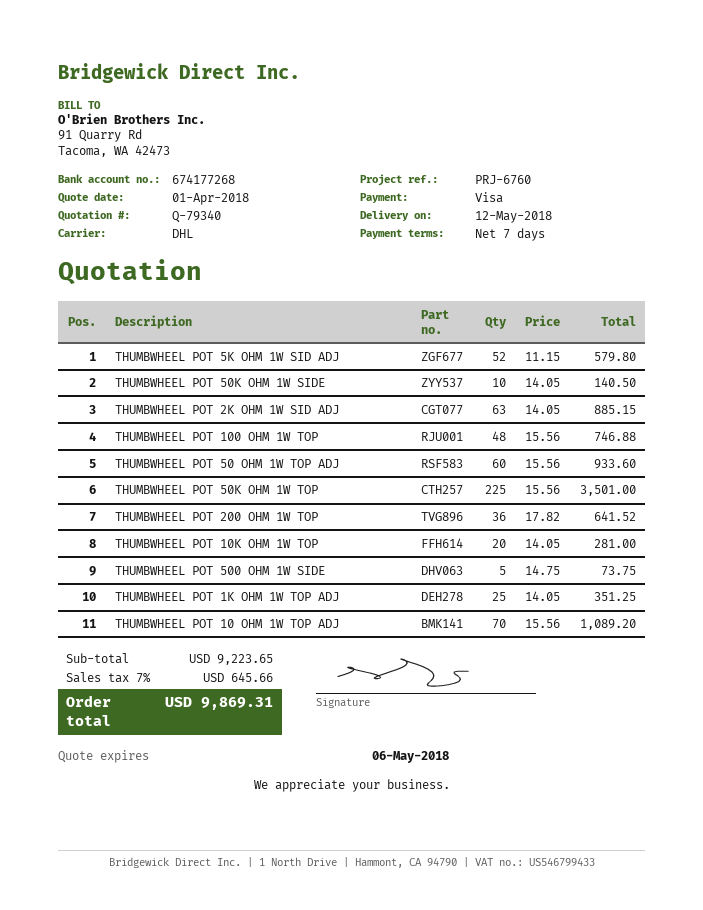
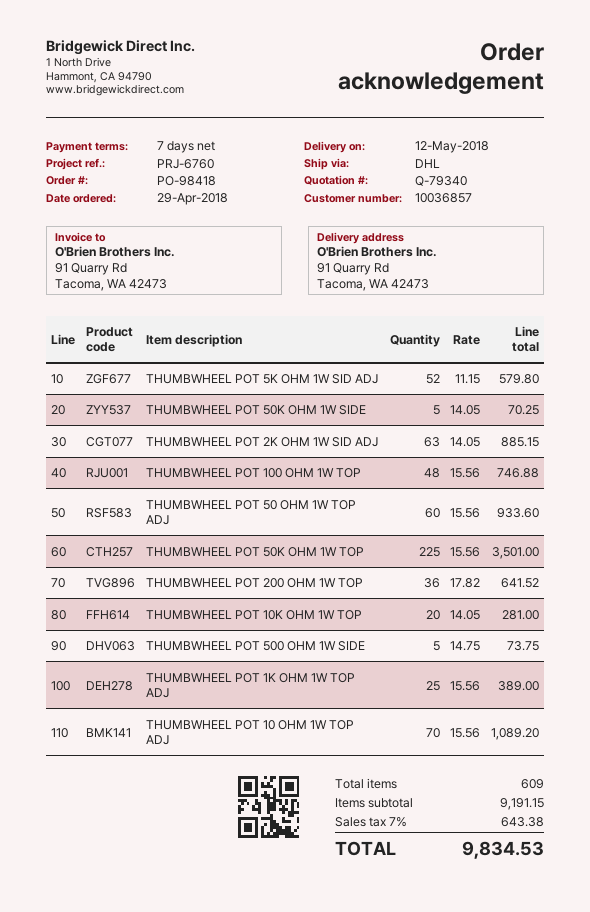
THUMBWHEEL POT 50K OHM 1W SIDE: 10 x 14.05 = 140.50 -> 5 x 14.05 = 70.25
THUMBWHEEL POT 1K OHM 1W TOP ADJ: 25 x 14.05 = 351.25 -> 25 x 15.56 = 389.00
subtotal: 9223.65 -> 9191.15
tax: 7% = 645.66 -> 7% = 643.38
total: 9869.31 -> 9834.53

